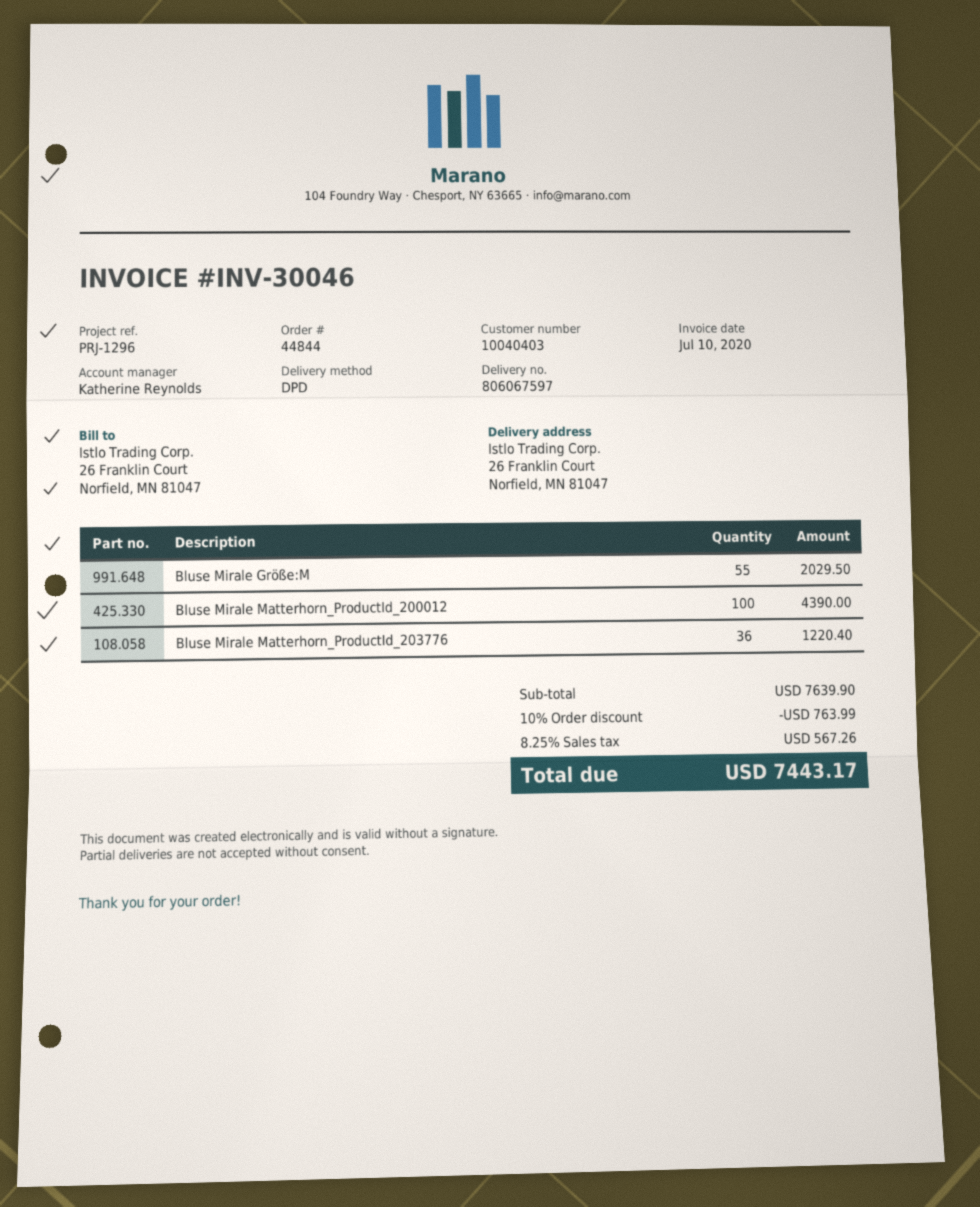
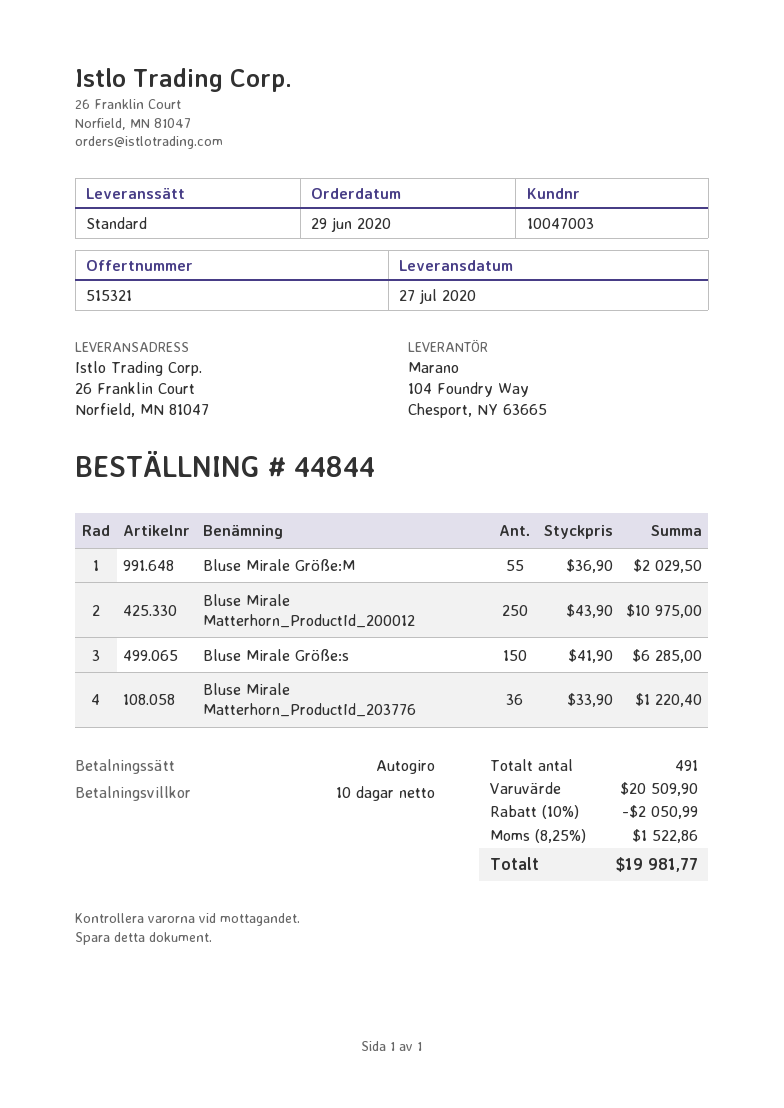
customer number: 10040403 -> 10047003
shipping method: DPD -> standard
Bluse Mirale Matterhorn_ProductId_200012: 100 for 4390.00 -> 250 for 10975.00
Bluse Mirale Größe:s: none -> 150 for 6285.00
subtotal: 7639.90 -> 20509.90
discount: 10% = 763.99 -> 10% = 2050.99
tax: 8.25% = 567.26 -> 8.25% = 1522.86
total: 7443.17 -> 19981.77

